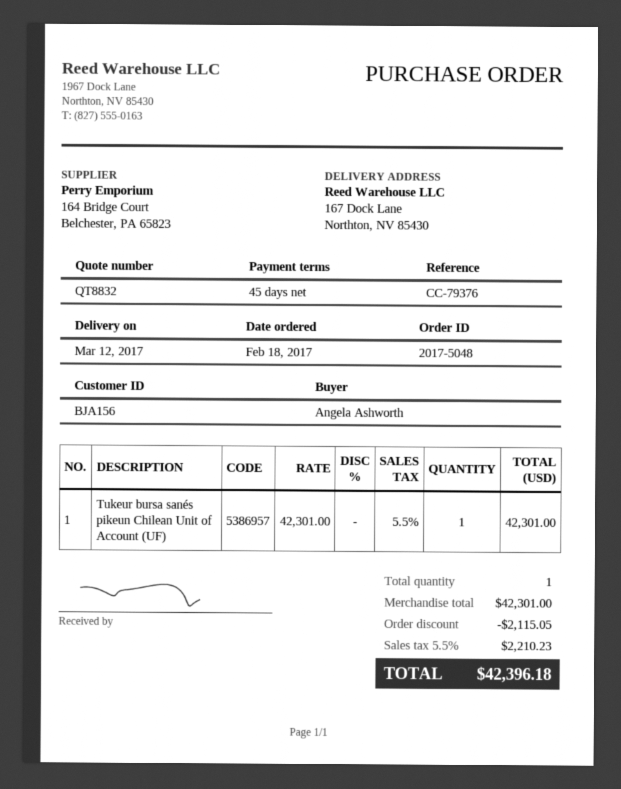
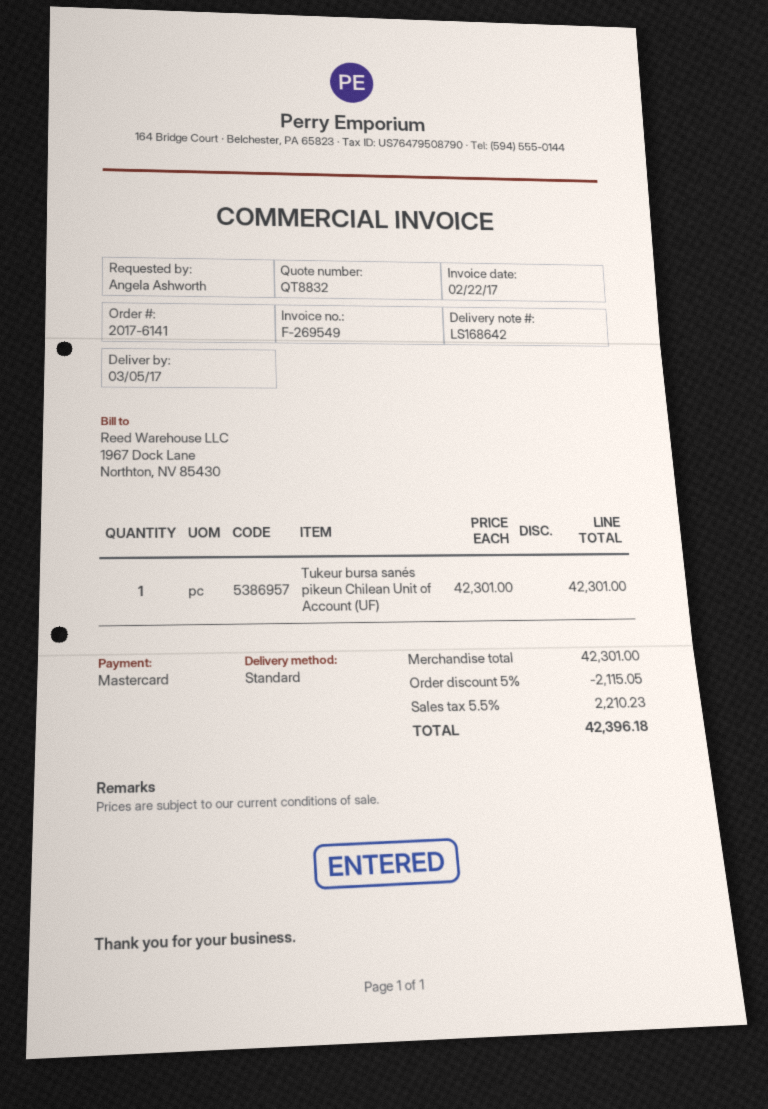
order number: 2017-5048 -> 2017-6141
delivery date: 2017-03-12 -> 2017-03-05

